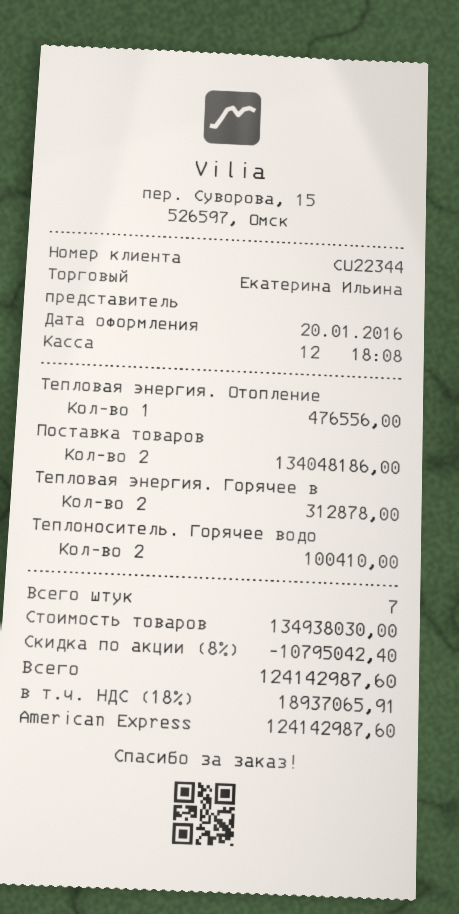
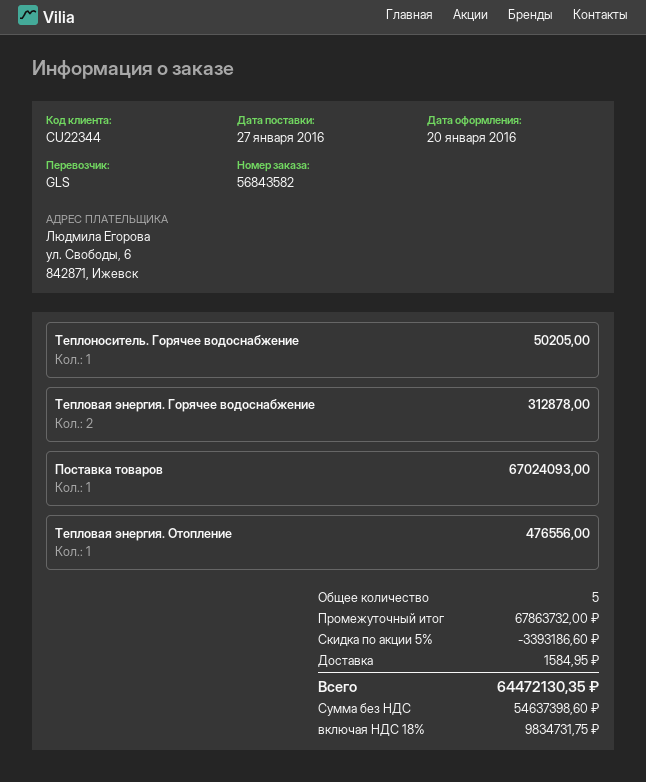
Поставка товаров: 2 for 134048186.00 -> 1 for 67024093.00
Теплоноситель. Горячее водо: 2 for 100410.00 -> 1 for 50205.00
total quantity: 7 -> 5
subtotal: 134938030.00 -> 67863732.00
discount: 8% = 10795042.40 -> 5% = 3393186.60
shipping: none -> 1584.95
tax: 18% = 18937065.91 -> 18% = 9834731.75
total: 124142987.60 -> 64472130.35

